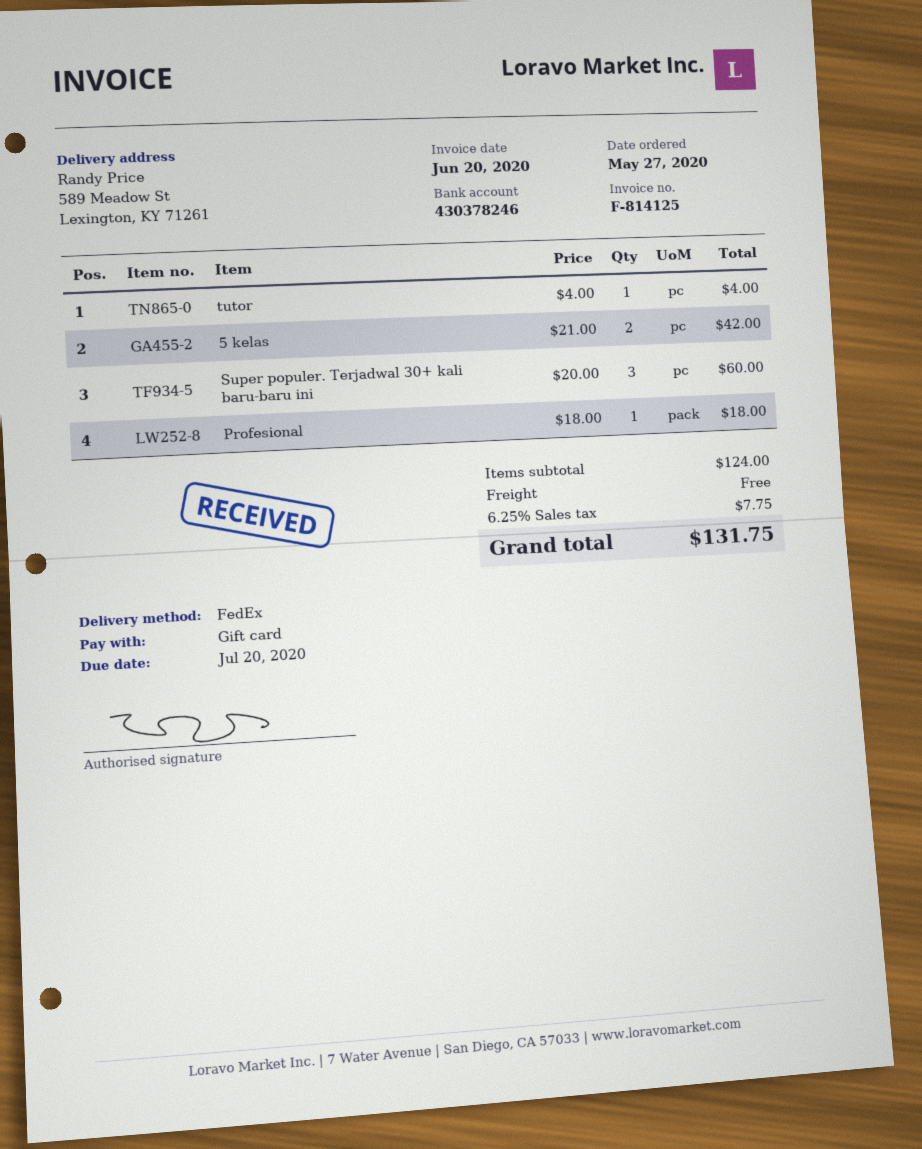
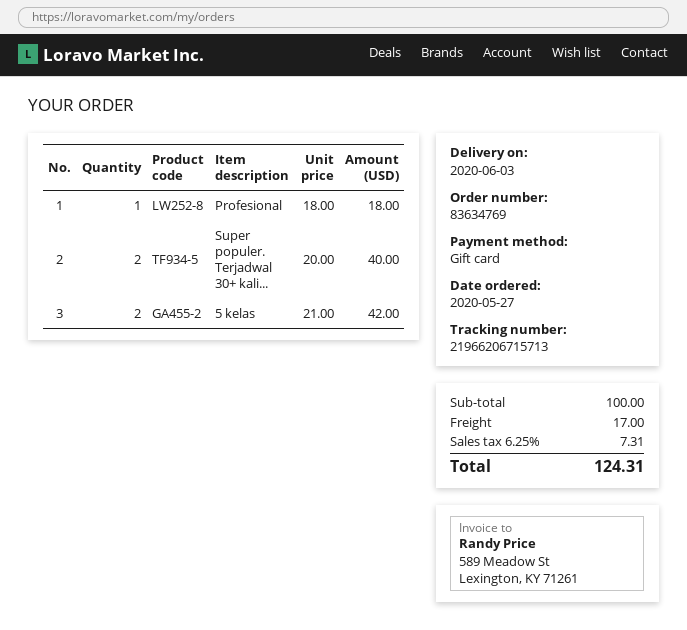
tutor: 1 x 4.00 = 4.00 -> none
Super populer. Terjadwal 30+ kali baru-baru ini: 3 x 20.00 = 60.00 -> 2 x 20.00 = 40.00
subtotal: 124.00 -> 100.00
shipping: 0.00 -> 17.00
tax: 6.25% = 7.75 -> 6.25% = 7.31
total: 131.75 -> 124.31

